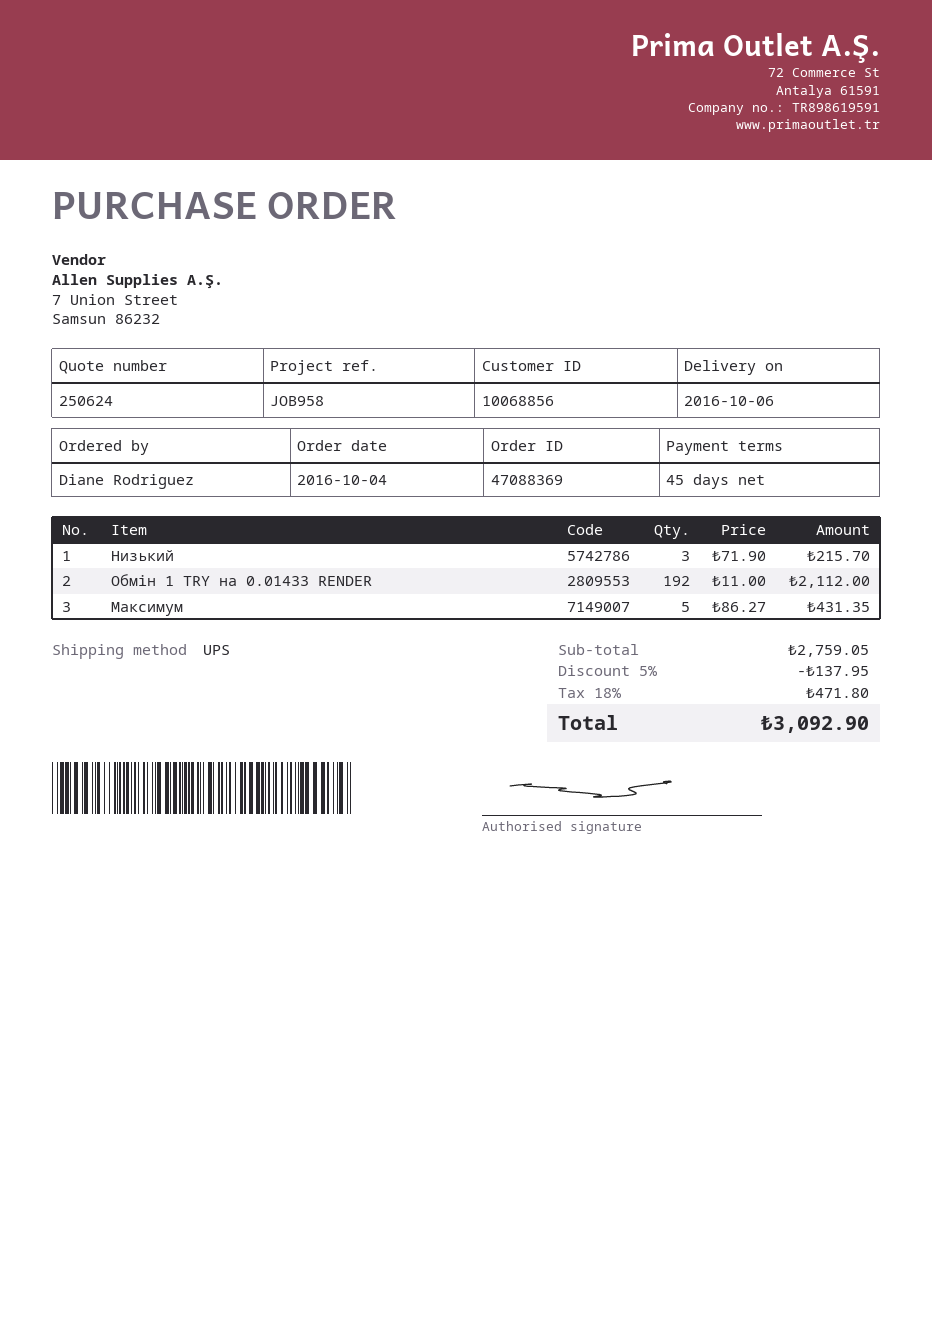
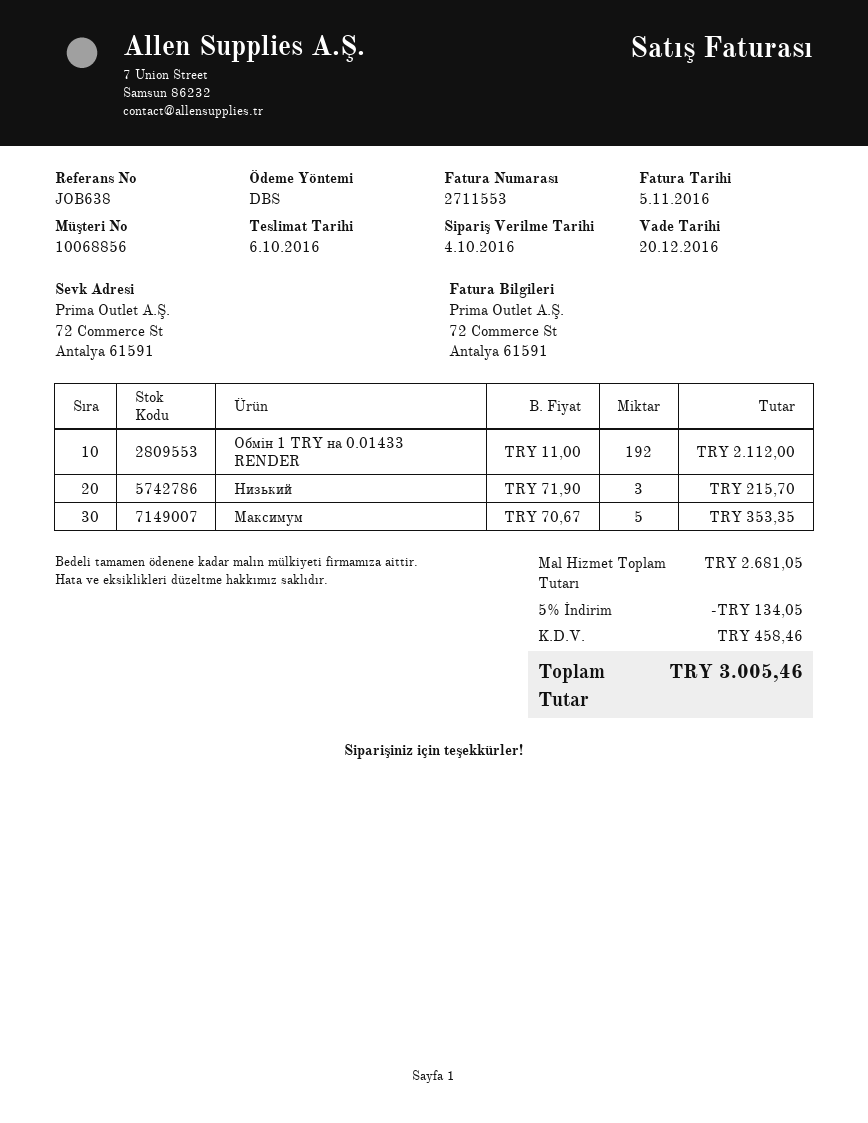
reference: JOB958 -> JOB638
Максимум: 5 x 86.27 = 431.35 -> 5 x 70.67 = 353.35
subtotal: 2759.05 -> 2681.05
discount: 5% = 137.95 -> 5% = 134.05
tax: 471.80 -> 458.46
total: 3092.90 -> 3005.46

